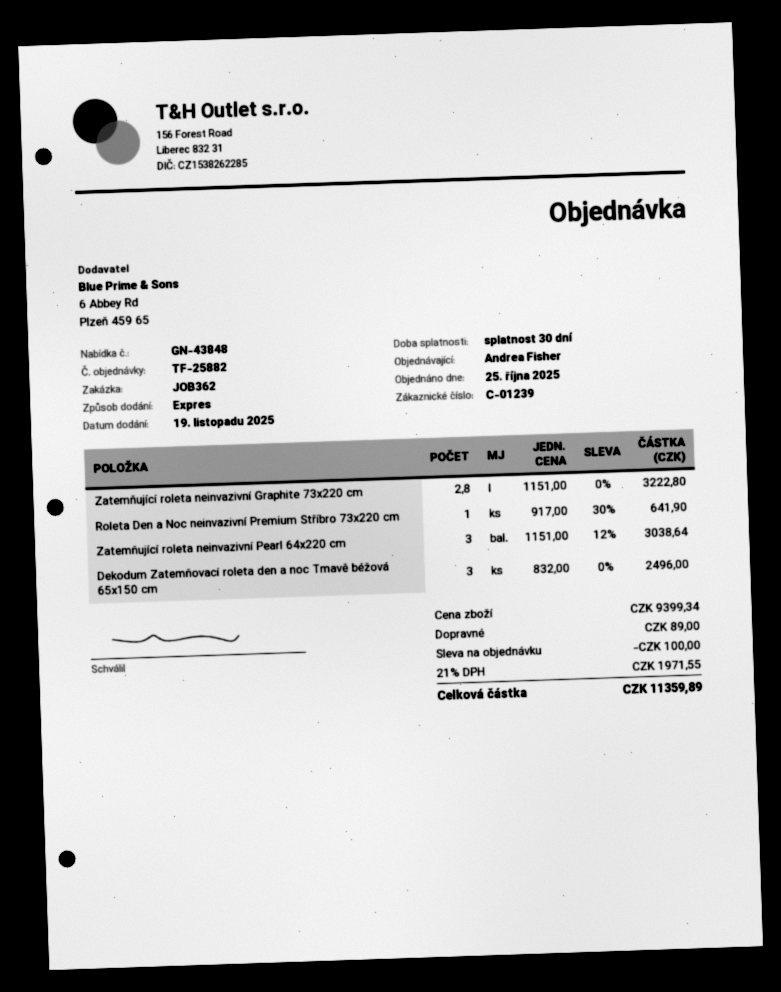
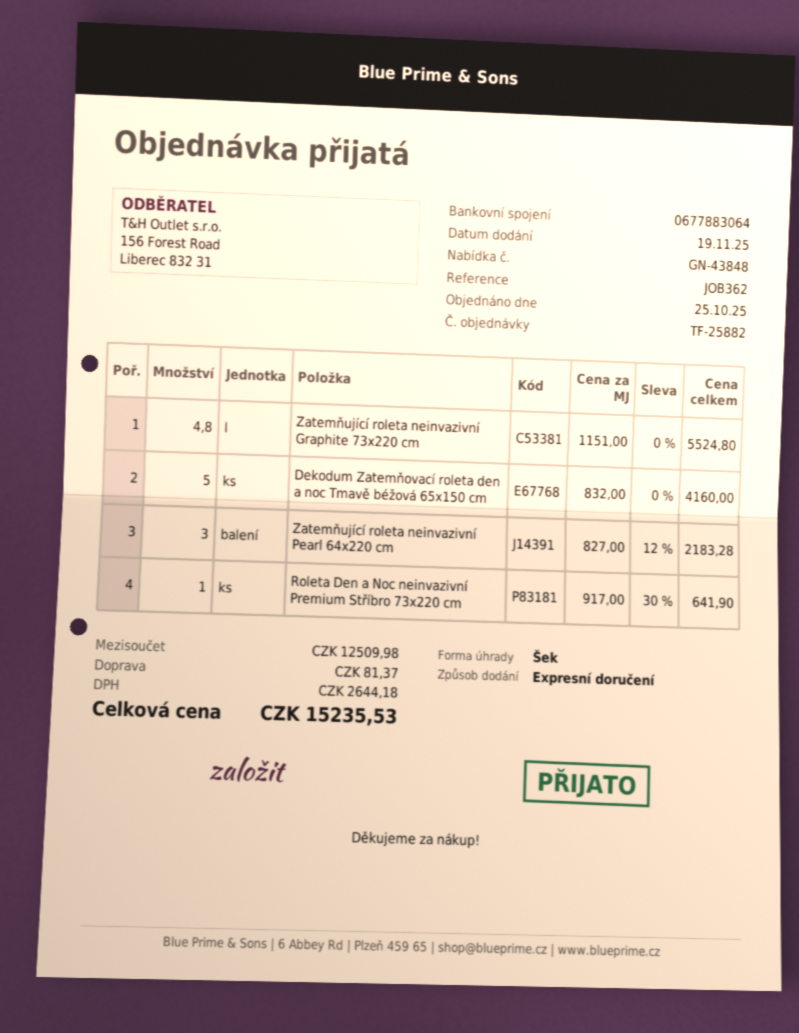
Zatemňující roleta neinvazivní Graphite 73x220 cm: 2.8 x 1151.00 = 3222.80 -> 4.8 x 1151.00 = 5524.80
Zatemňující roleta neinvazivní Pearl 64x220 cm: 3 x 1151.00 - 12% = 3038.64 -> 3 x 827.00 - 12% = 2183.28
Dekodum Zatemňovací roleta den a noc Tmavě béžová 65x150 cm: 3 x 832.00 = 2496.00 -> 5 x 832.00 = 4160.00
subtotal: 9399.34 -> 12509.98
discount: 100.00 -> none
shipping: 89.00 -> 81.37
tax: 1971.55 -> 2644.18
total: 11359.89 -> 15235.53

